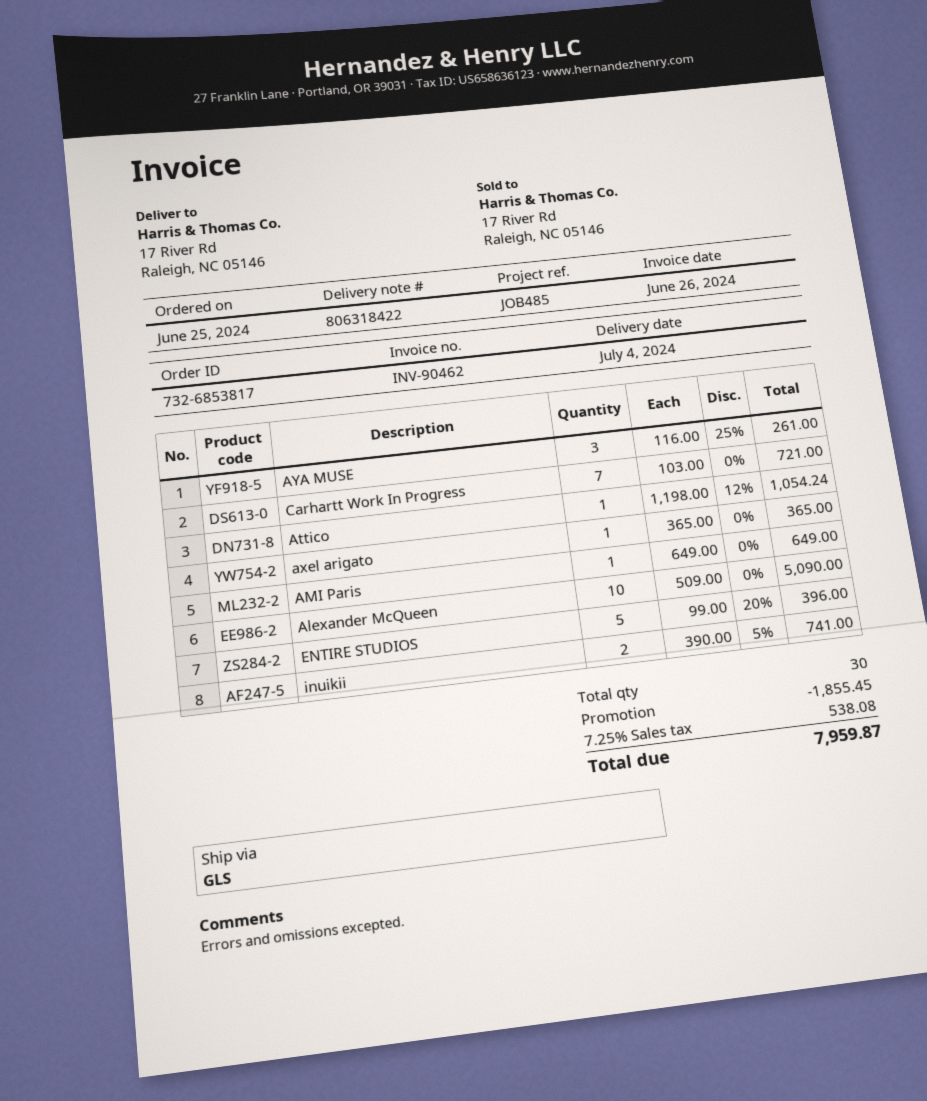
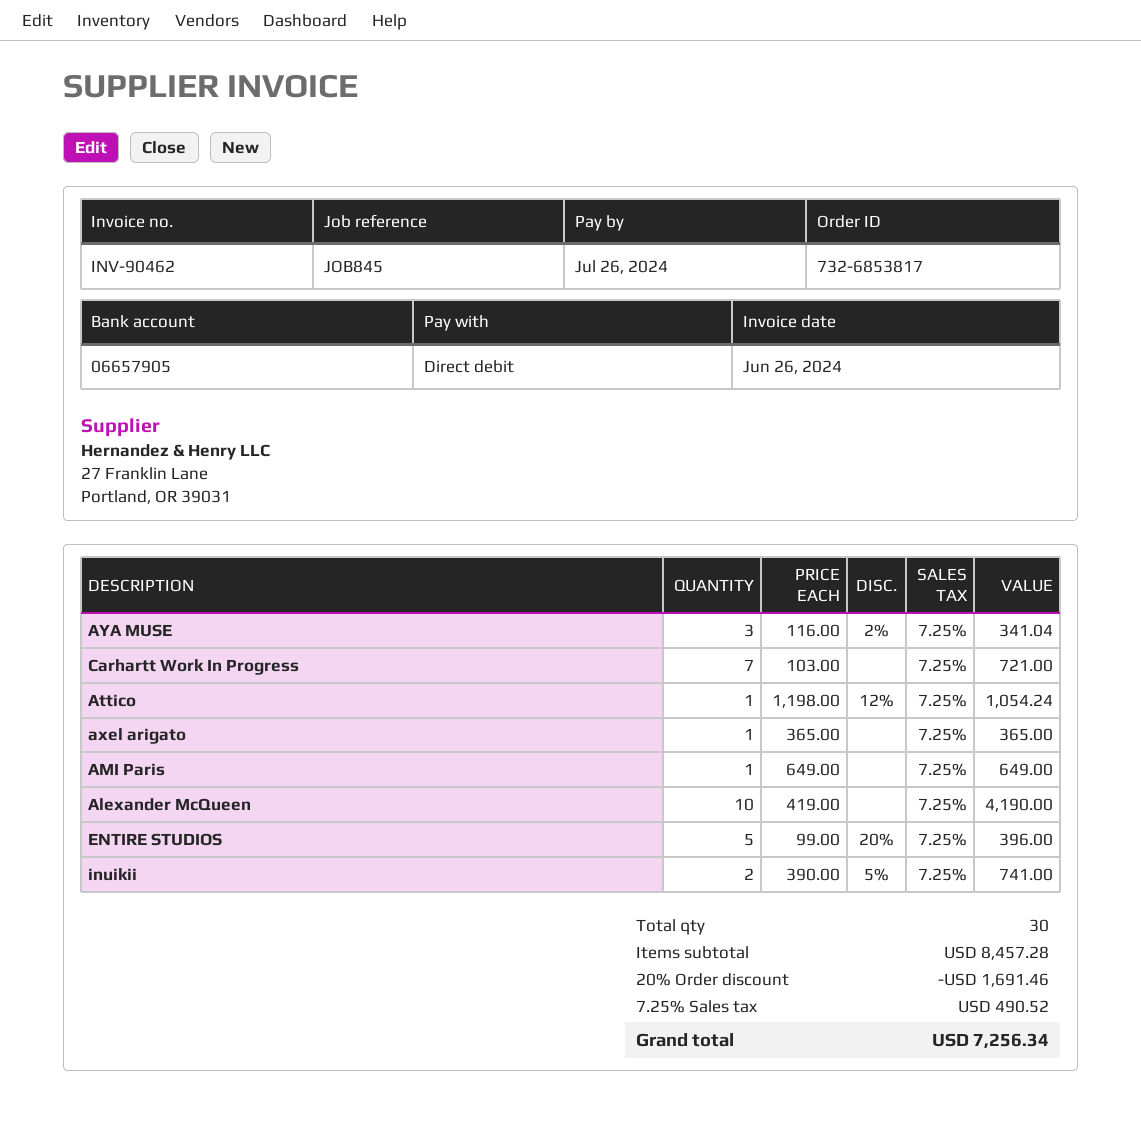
reference: JOB485 -> JOB845
AYA MUSE: 3 x 116.00 - 25% = 261.00 -> 3 x 116.00 - 2% = 341.04
Alexander McQueen: 10 x 509.00 = 5090.00 -> 10 x 419.00 = 4190.00
discount: 1855.45 -> 1691.46
tax: 7.25% = 538.08 -> 7.25% = 490.52
total: 7959.87 -> 7256.34

